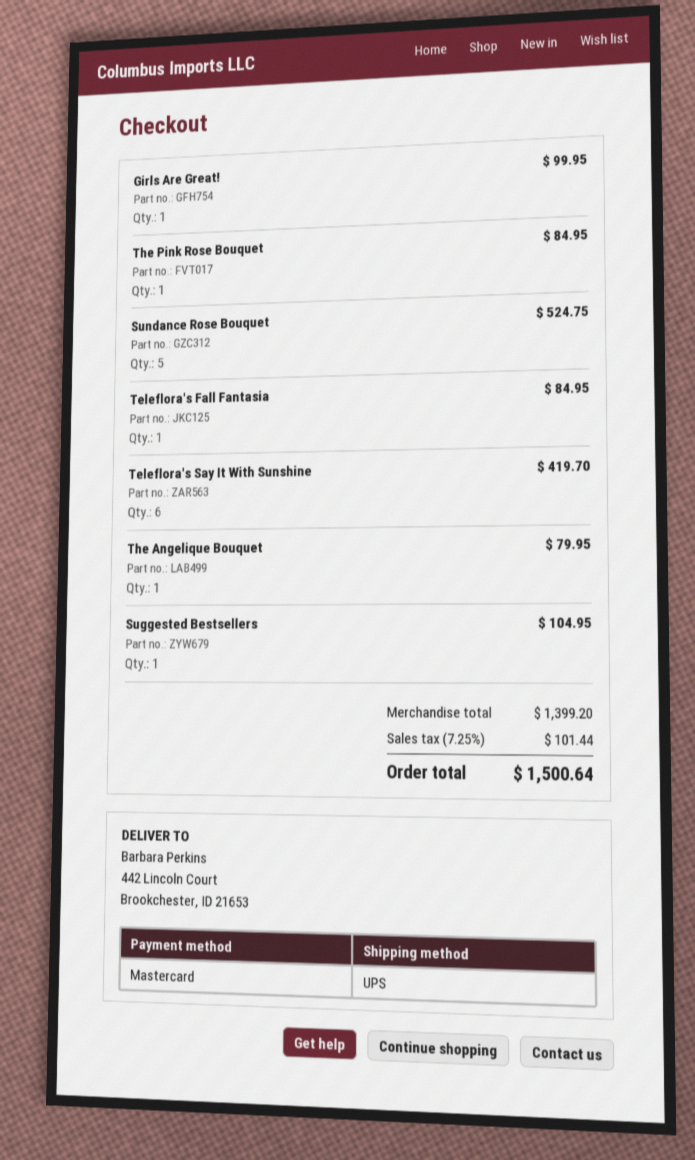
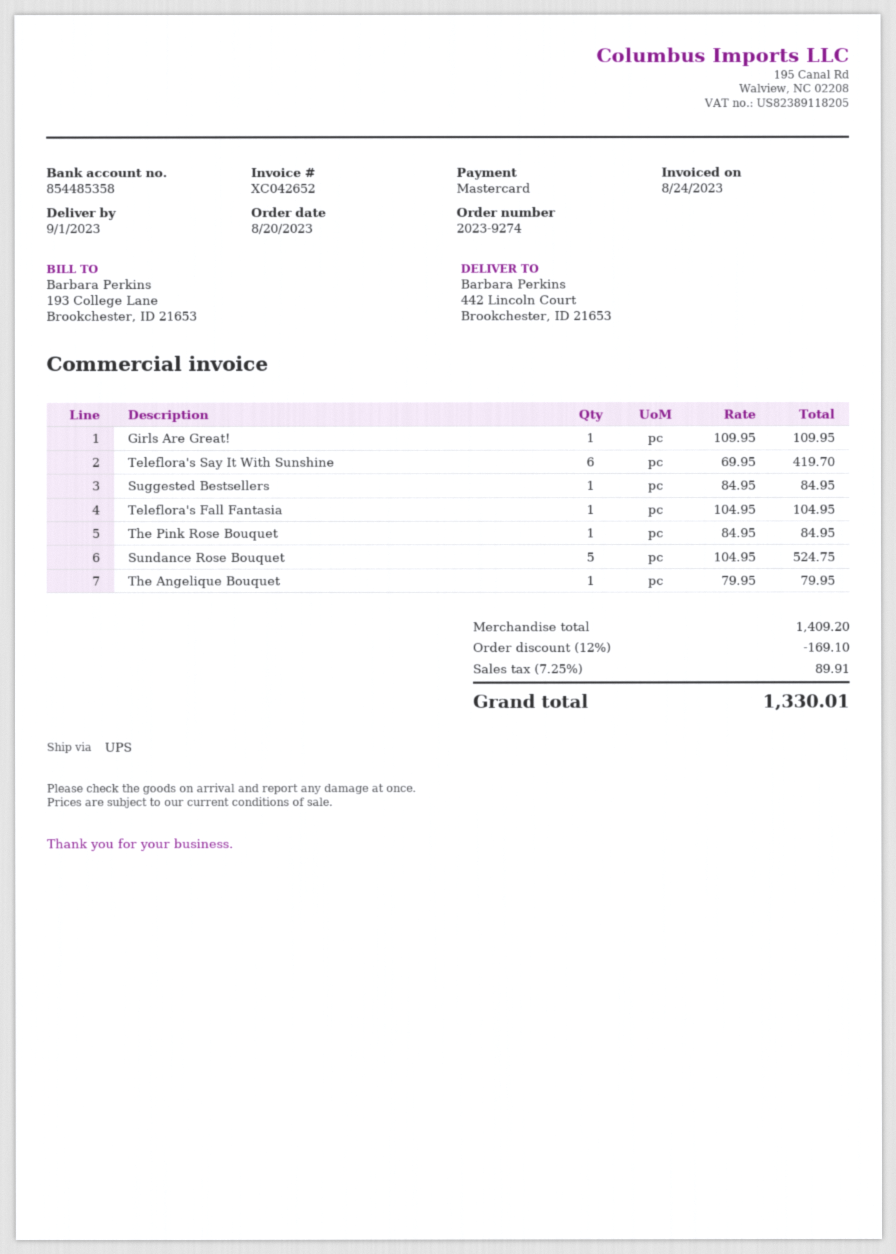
Girls Are Great!: 1 for 99.95 -> 1 for 109.95
Teleflora's Fall Fantasia: 1 for 84.95 -> 1 for 104.95
Suggested Bestsellers: 1 for 104.95 -> 1 for 84.95
subtotal: 1399.20 -> 1409.20
discount: none -> 12% = 169.10
tax: 7.25% = 101.44 -> 7.25% = 89.91
total: 1500.64 -> 1330.01

